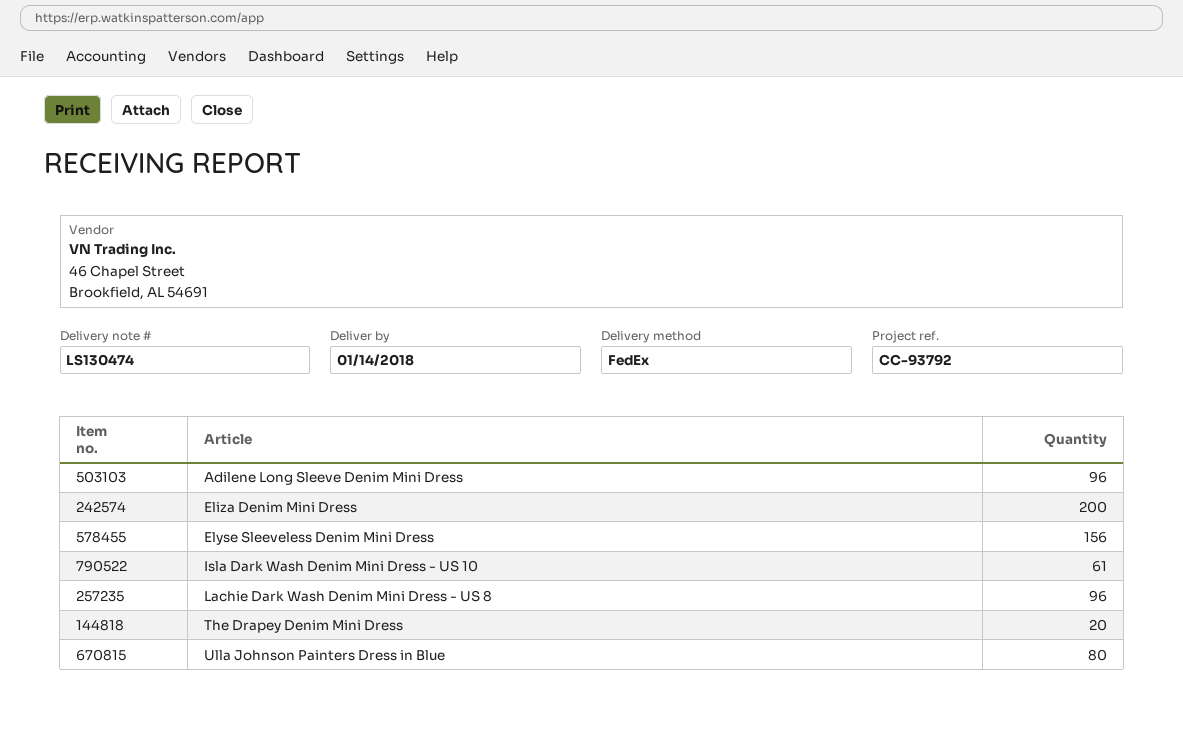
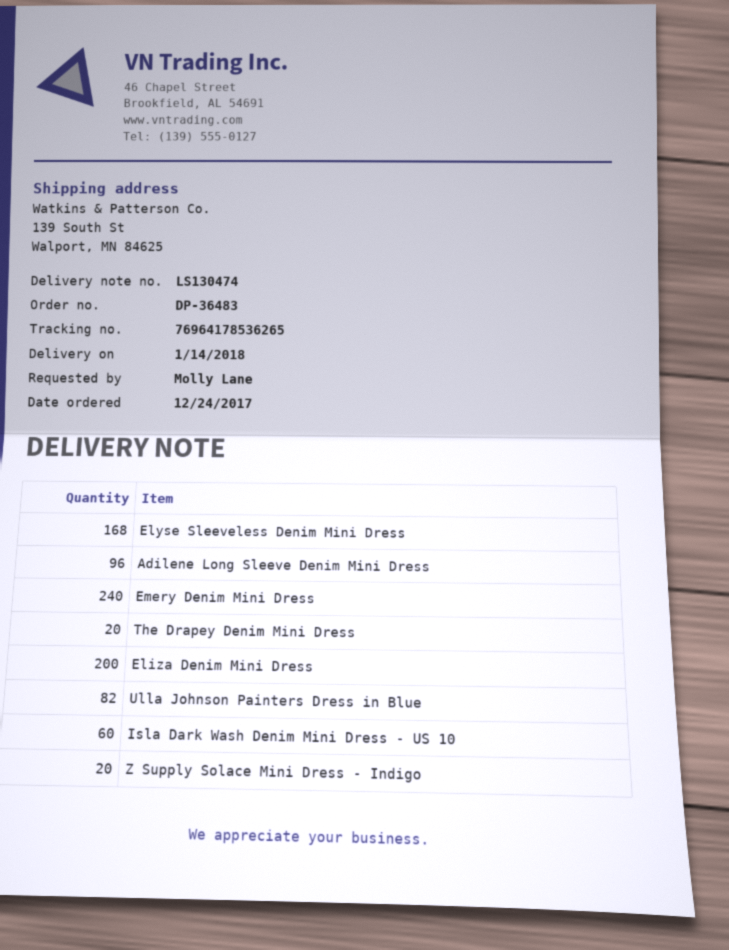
Elyse Sleeveless Denim Mini Dress: 156 -> 168
Isla Dark Wash Denim Mini Dress - US 10: 61 -> 60
Lachie Dark Wash Denim Mini Dress - US 8: 96 -> none
Ulla Johnson Painters Dress in Blue: 80 -> 82
Emery Denim Mini Dress: none -> 240
Z Supply Solace Mini Dress - Indigo: none -> 20

